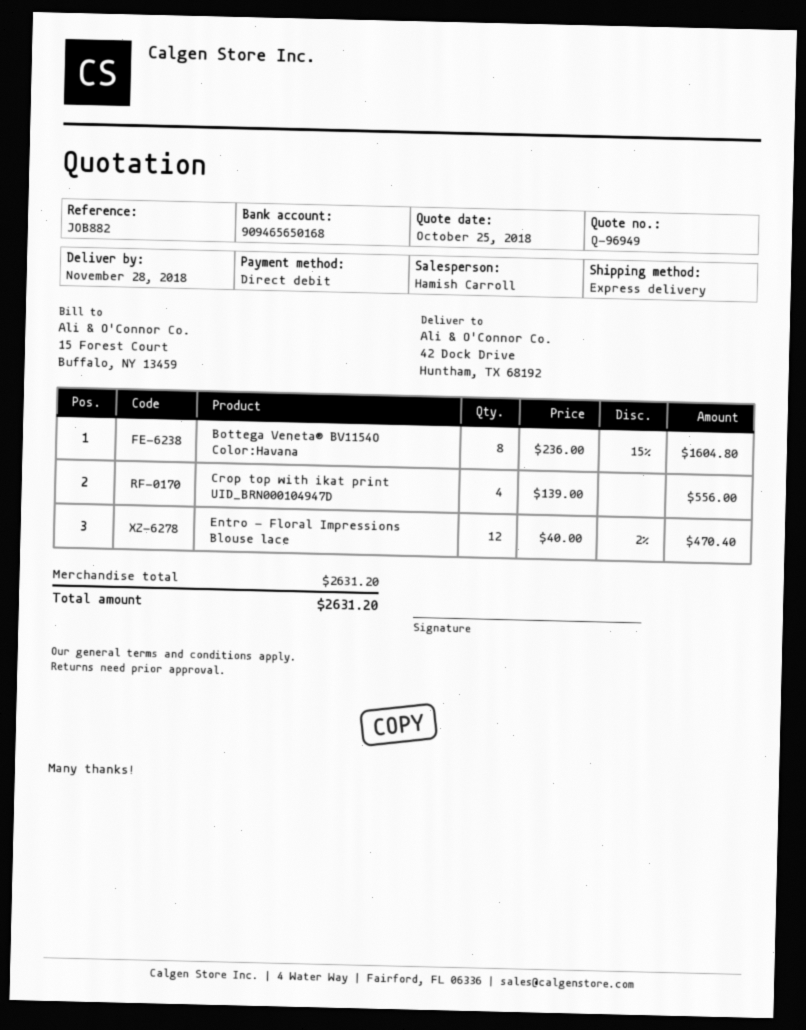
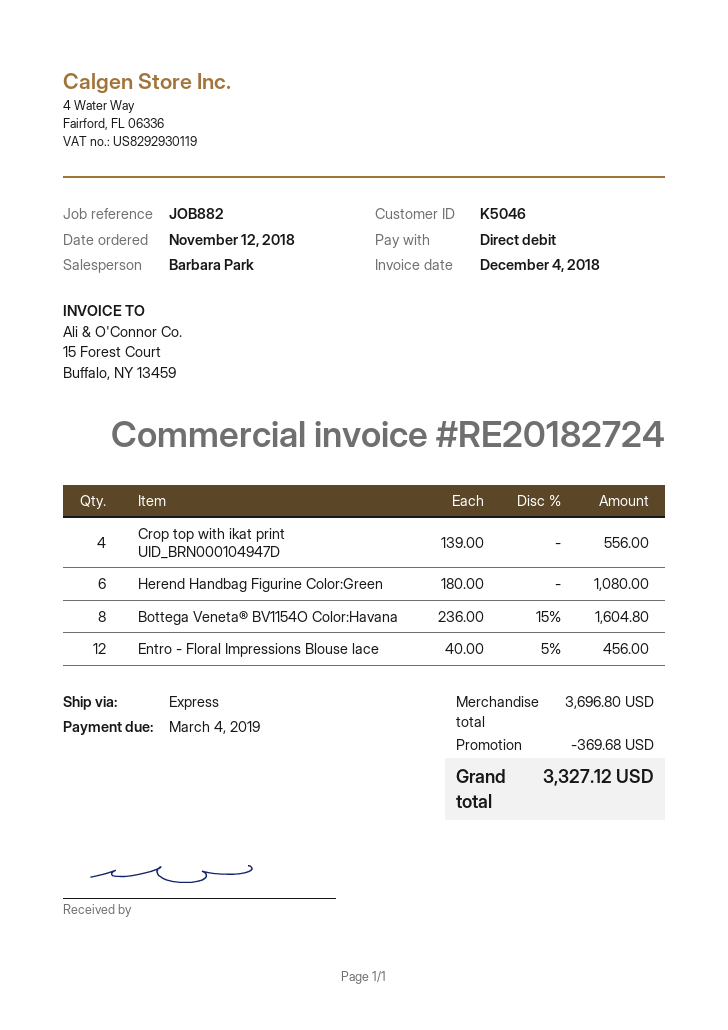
sales rep: Hamish Carroll -> Barbara Park
Entro - Floral Impressions Blouse lace: 12 x 40.00 - 2% = 470.40 -> 12 x 40.00 - 5% = 456.00
Herend Handbag Figurine Color:Green: none -> 6 x 180.00 = 1080.00
subtotal: 2631.20 -> 3696.80
discount: none -> 369.68
total: 2631.20 -> 3327.12

